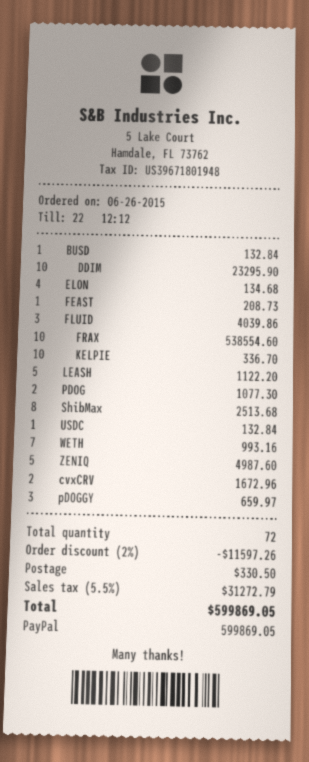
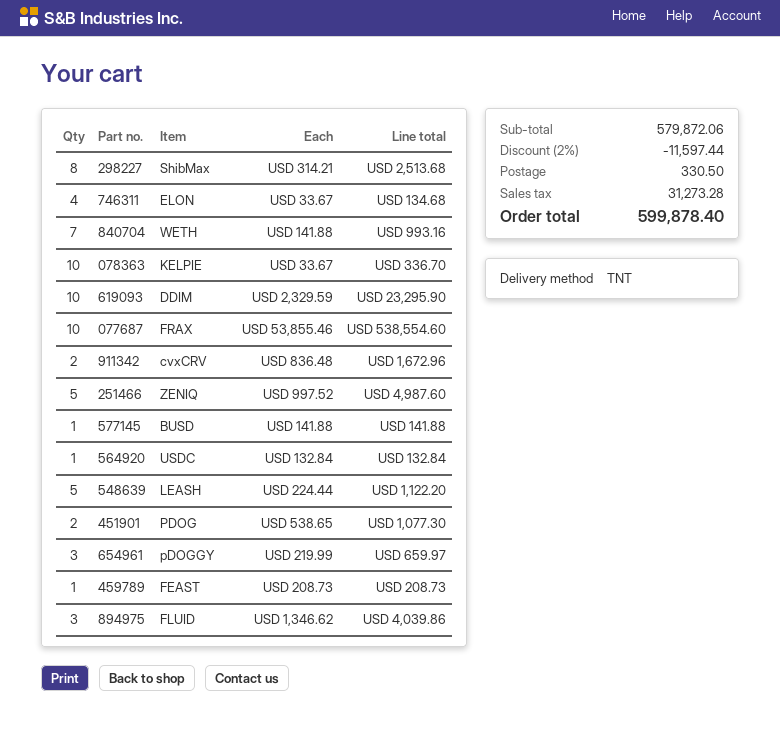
BUSD: 1 for 132.84 -> 1 for 141.88
discount: 2% = 11597.26 -> 2% = 11597.44
tax: 31272.79 -> 31273.28
total: 599869.05 -> 599878.40

